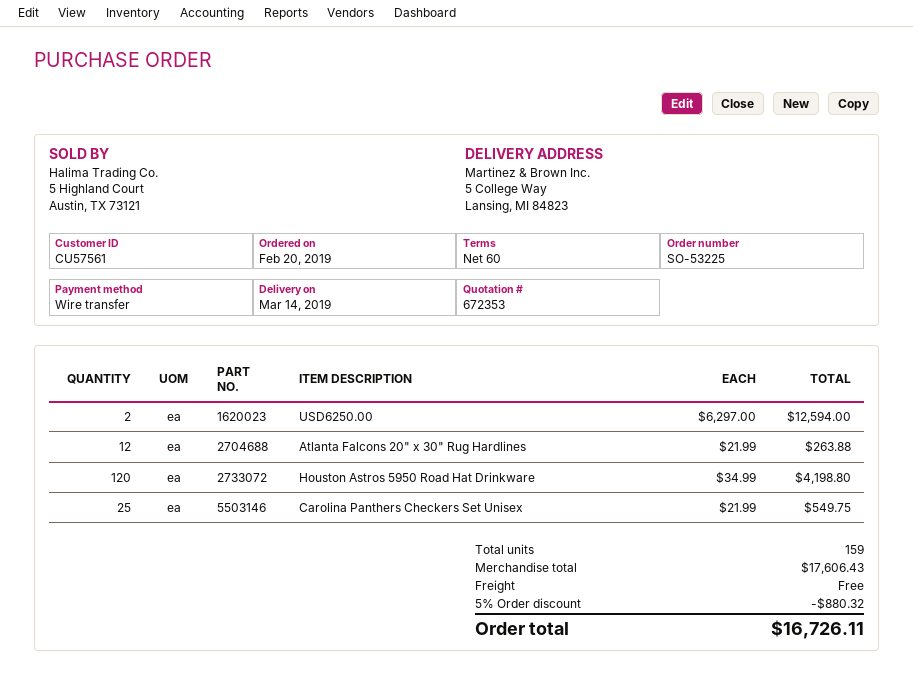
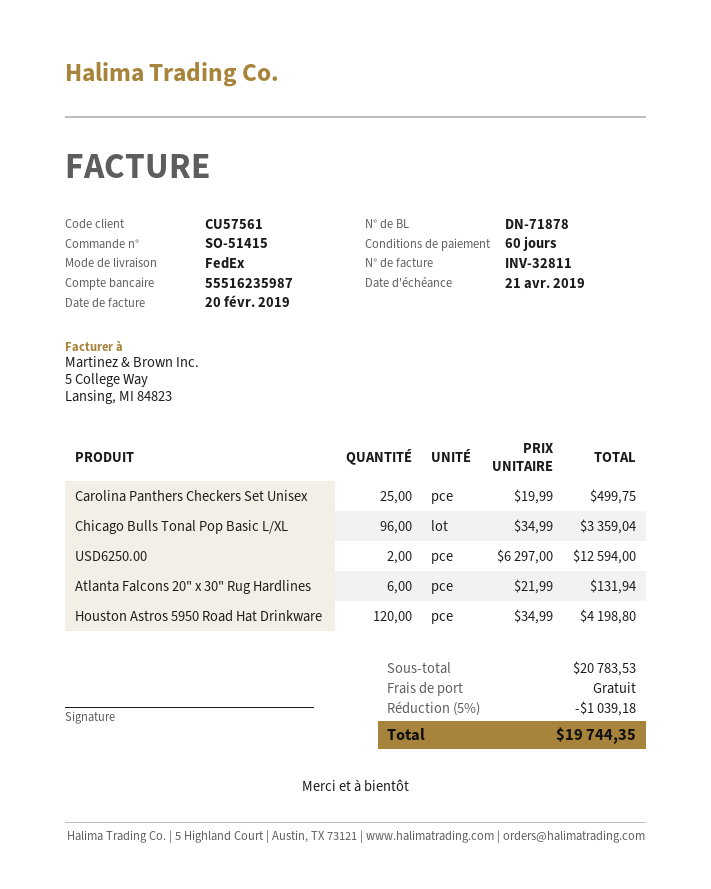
order number: SO-53225 -> SO-51415
Atlanta Falcons 20" x 30" Rug Hardlines: 12 x 21.99 = 263.88 -> 6 x 21.99 = 131.94
Carolina Panthers Checkers Set Unisex: 25 x 21.99 = 549.75 -> 25 x 19.99 = 499.75
Chicago Bulls Tonal Pop Basic L/XL: none -> 96 x 34.99 = 3359.04
subtotal: 17606.43 -> 20783.53
discount: 5% = 880.32 -> 5% = 1039.18
total: 16726.11 -> 19744.35

